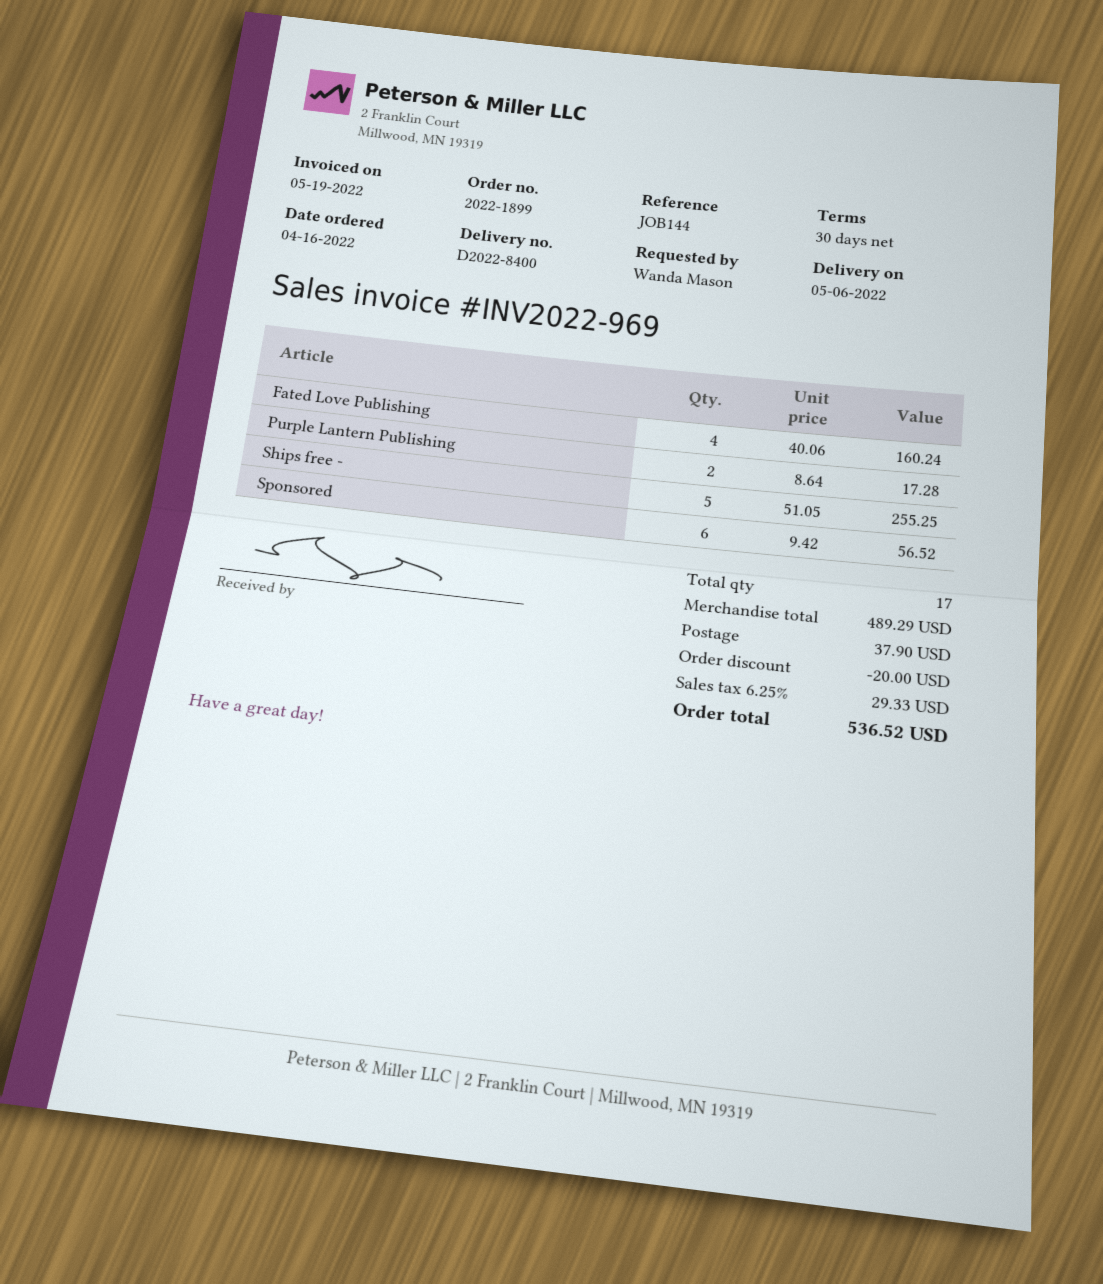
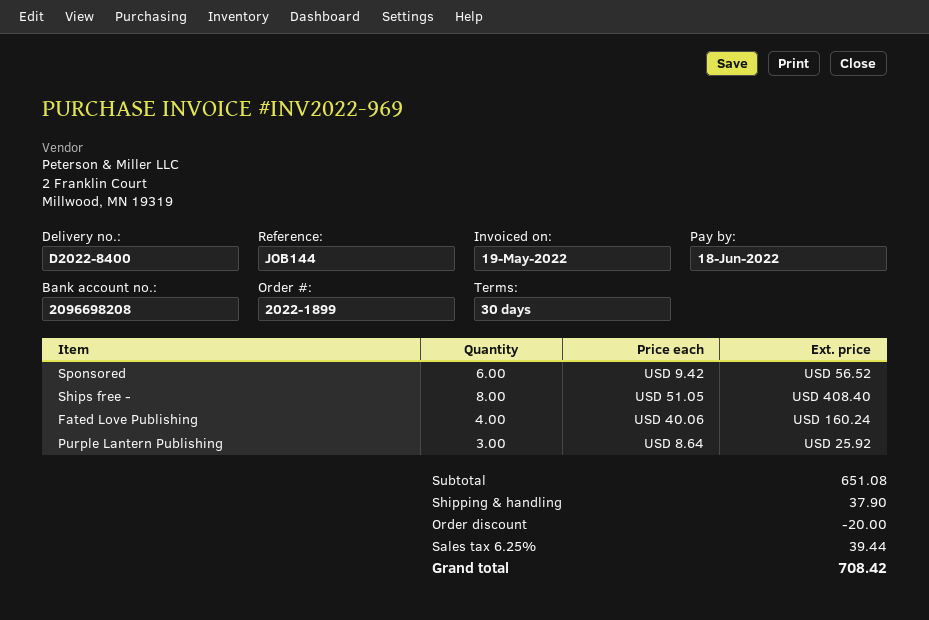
Purple Lantern Publishing: 2 x 8.64 = 17.28 -> 3 x 8.64 = 25.92
Ships free -: 5 x 51.05 = 255.25 -> 8 x 51.05 = 408.40
subtotal: 489.29 -> 651.08
tax: 6.25% = 29.33 -> 6.25% = 39.44
total: 536.52 -> 708.42

